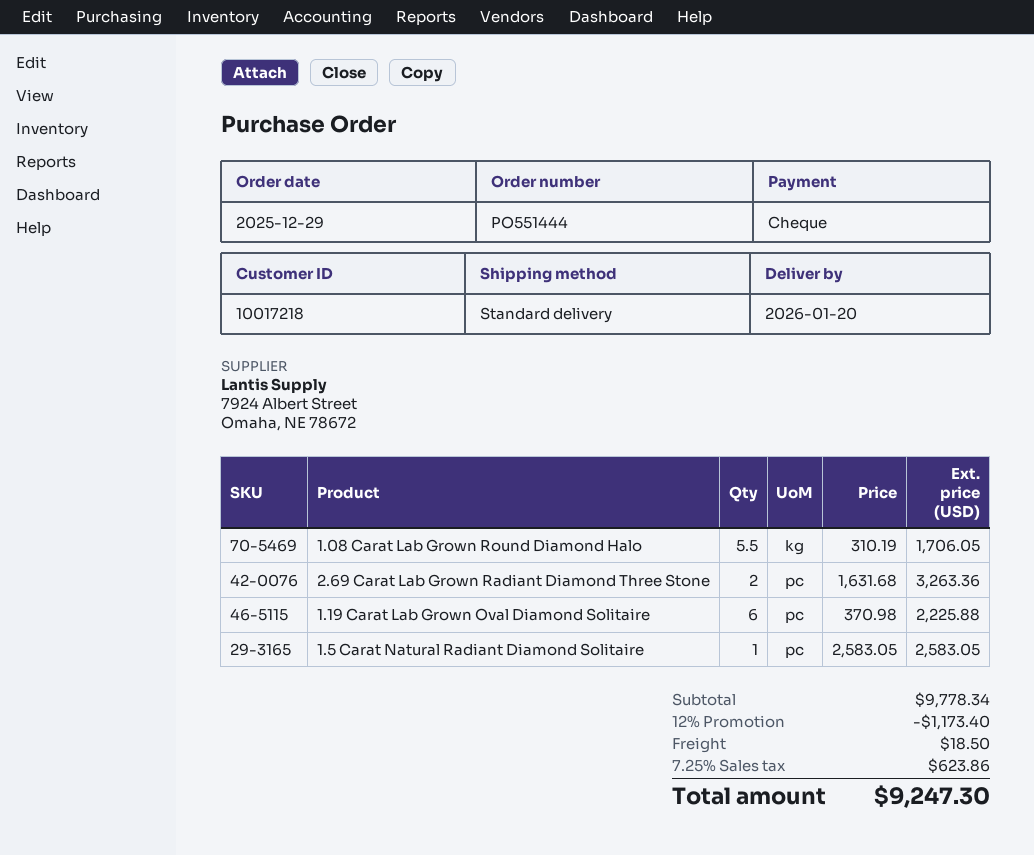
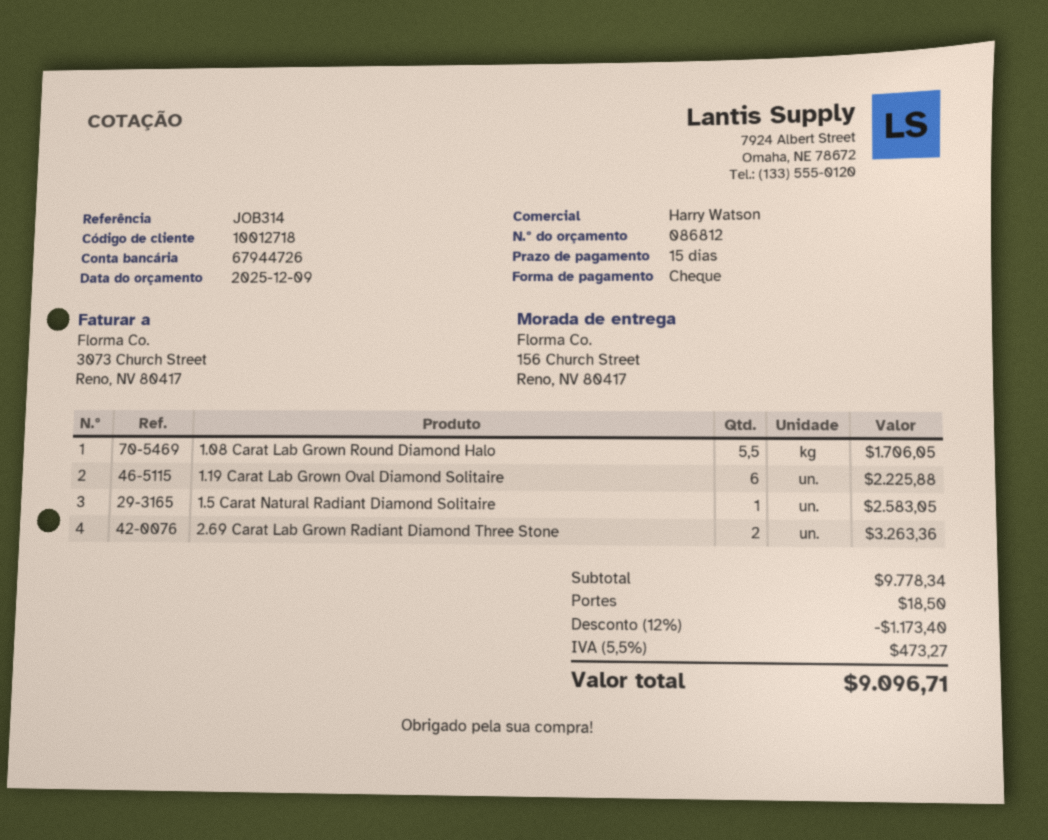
customer number: 10017218 -> 10012718
tax: 7.25% = 623.86 -> 5.5% = 473.27
total: 9247.30 -> 9096.71

